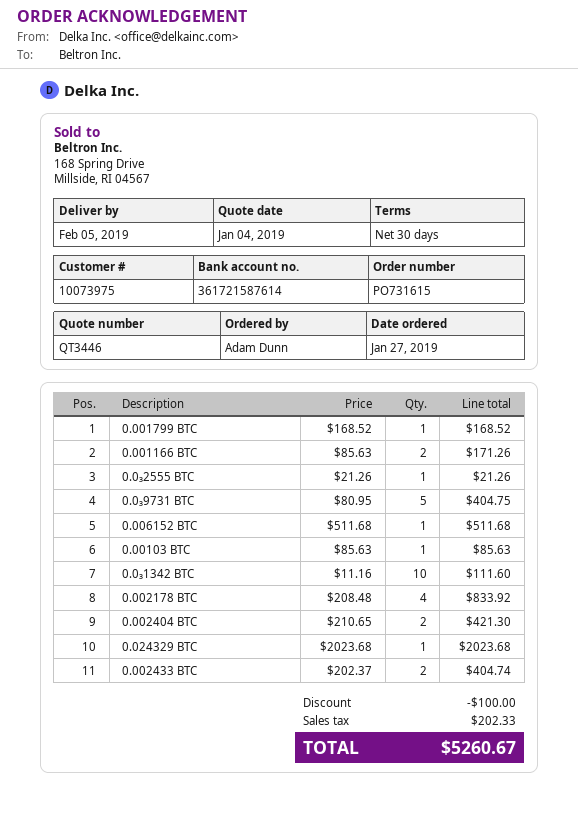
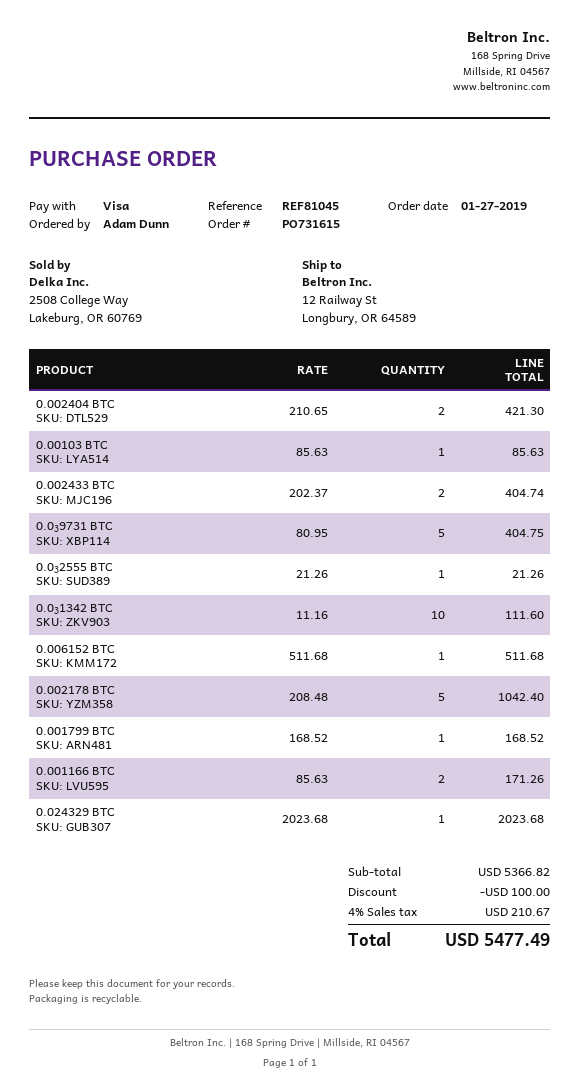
0.002178 BTC: 4 x 208.48 = 833.92 -> 5 x 208.48 = 1042.40
tax: 202.33 -> 210.67
total: 5260.67 -> 5477.49

